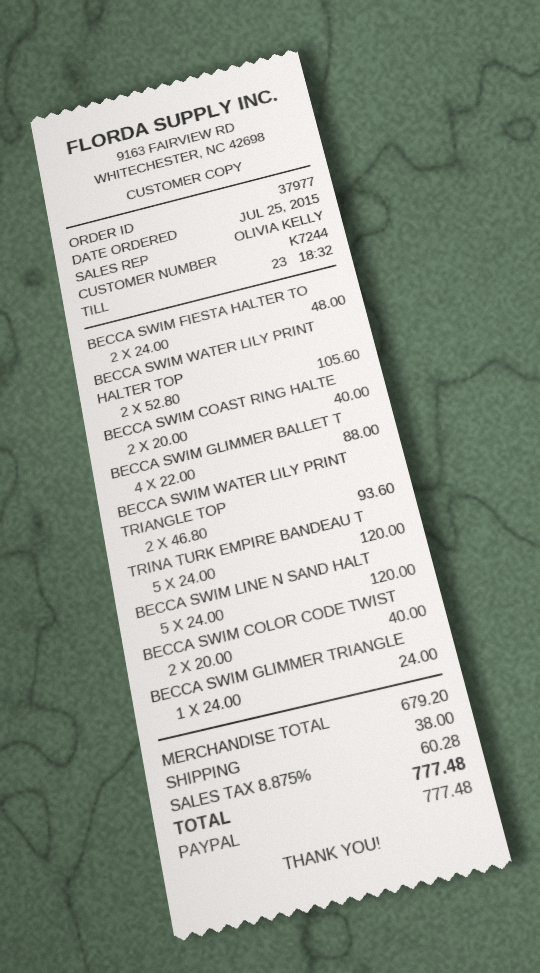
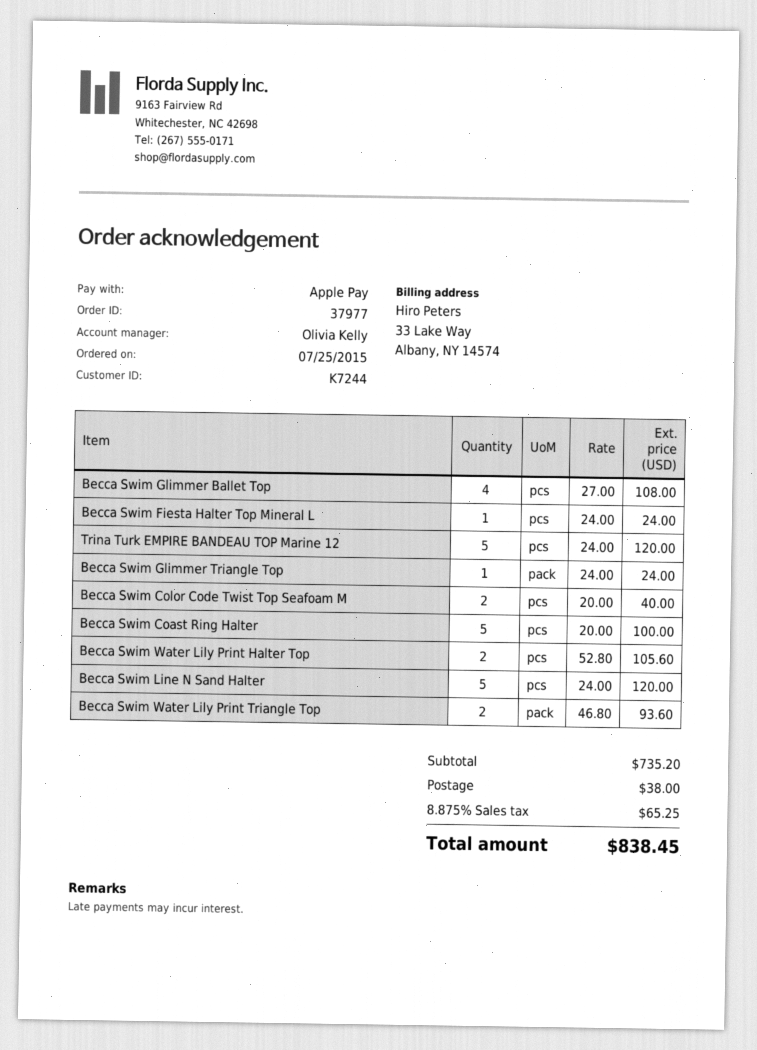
payment method: PayPal -> Apple Pay
BECCA SWIM FIESTA HALTER TO: 2 x 24.00 = 48.00 -> 1 x 24.00 = 24.00
BECCA SWIM COAST RING HALTE: 2 x 20.00 = 40.00 -> 5 x 20.00 = 100.00
BECCA SWIM GLIMMER BALLET T: 4 x 22.00 = 88.00 -> 4 x 27.00 = 108.00
subtotal: 679.20 -> 735.20
tax: 8.875% = 60.28 -> 8.875% = 65.25
total: 777.48 -> 838.45

